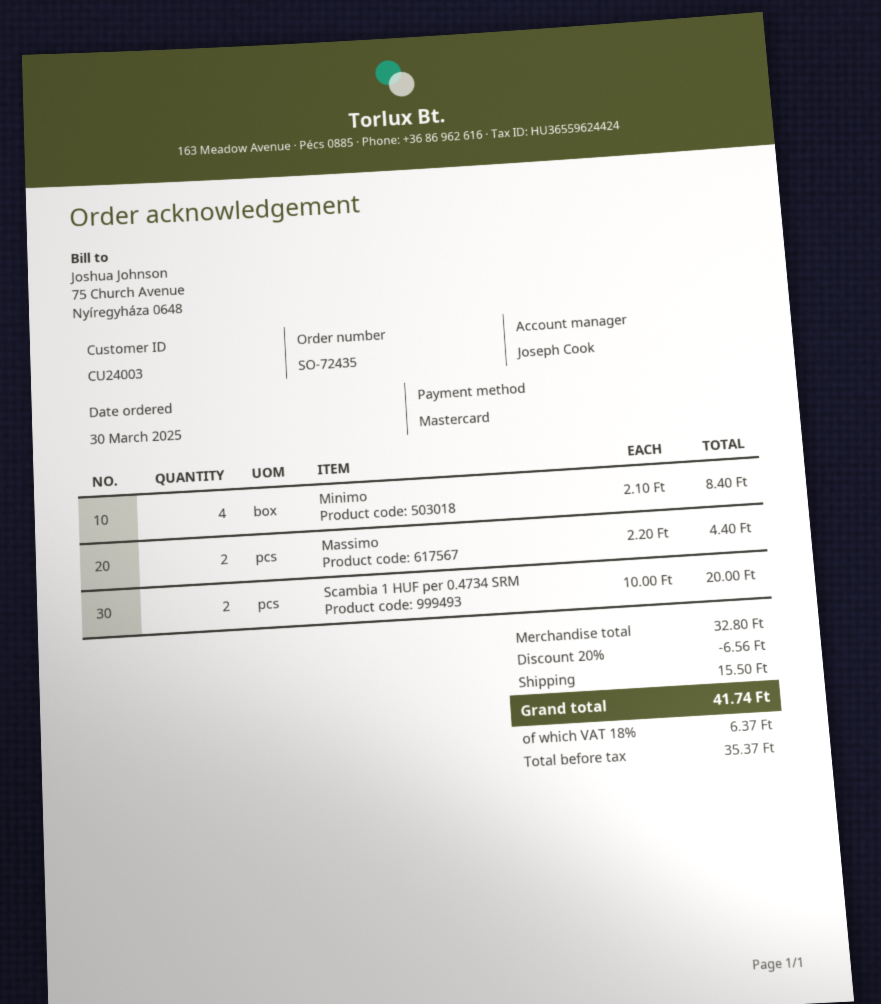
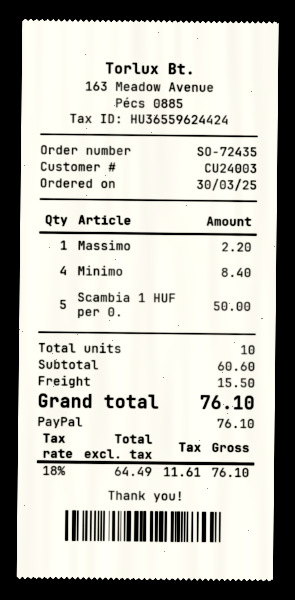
payment method: Mastercard -> PayPal
Massimo: 2 for 4.40 -> 1 for 2.20
Scambia 1 HUF per 0.4734 SRM: 2 for 20.00 -> 5 for 50.00
subtotal: 32.80 -> 60.60
discount: 20% = 6.56 -> none
net: 35.37 -> 64.49
tax: 18% = 6.37 -> 18% = 11.61
total: 41.74 -> 76.10

